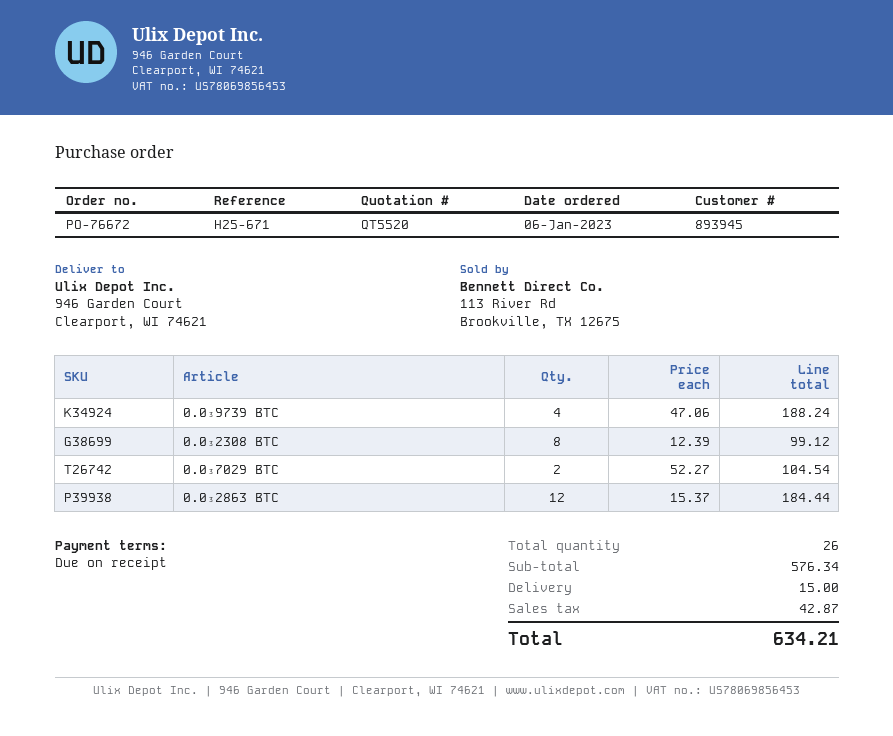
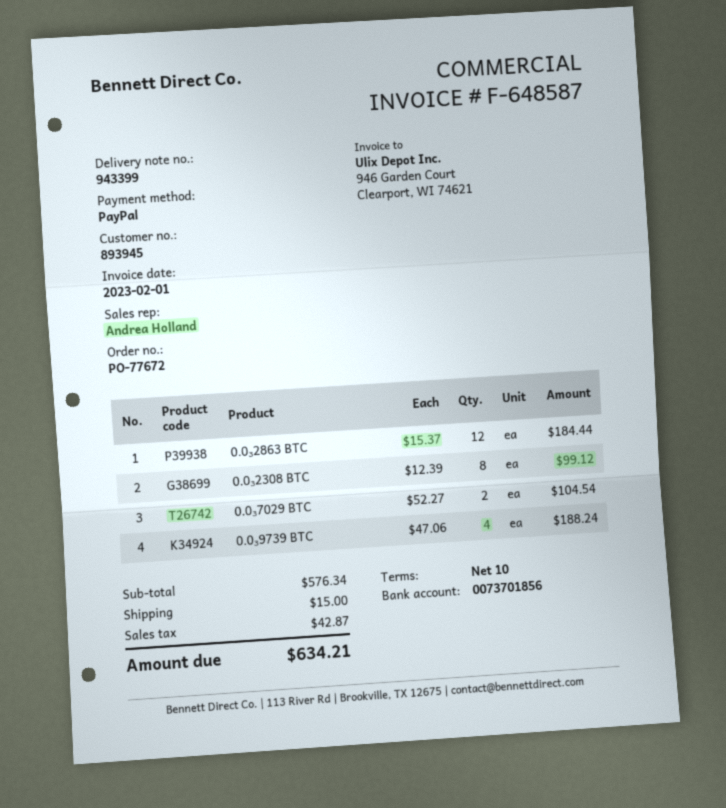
order number: PO-76672 -> PO-77672
payment terms: on receipt -> 10 days

